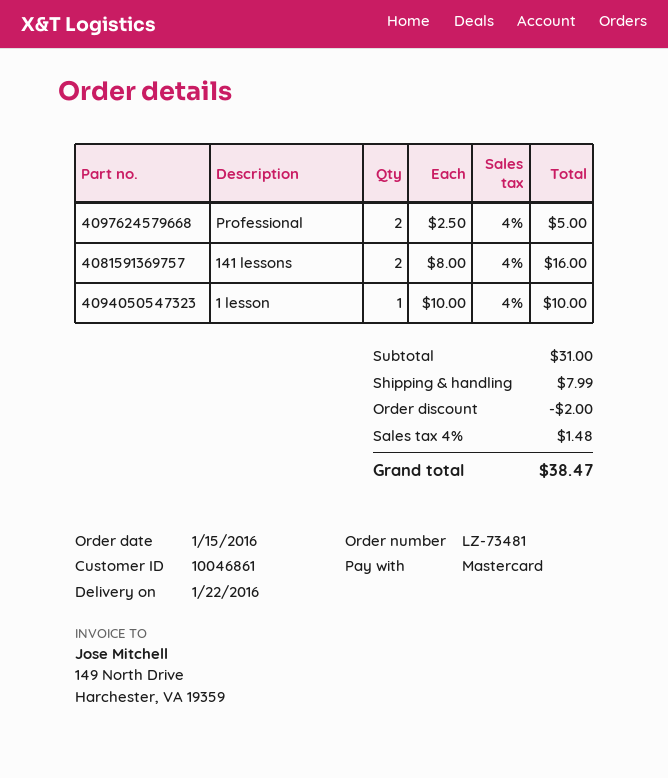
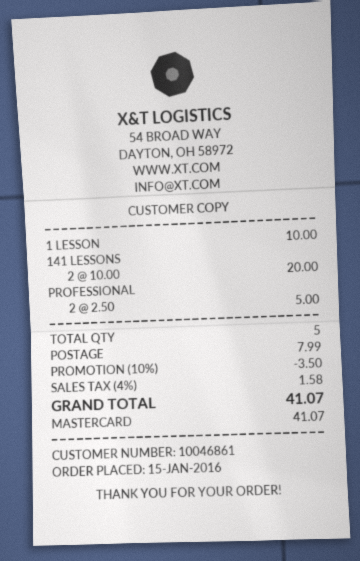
141 lessons: 2 x 8.00 = 16.00 -> 2 x 10.00 = 20.00
discount: 2.00 -> 3.50
tax: 4% = 1.48 -> 4% = 1.58
total: 38.47 -> 41.07

